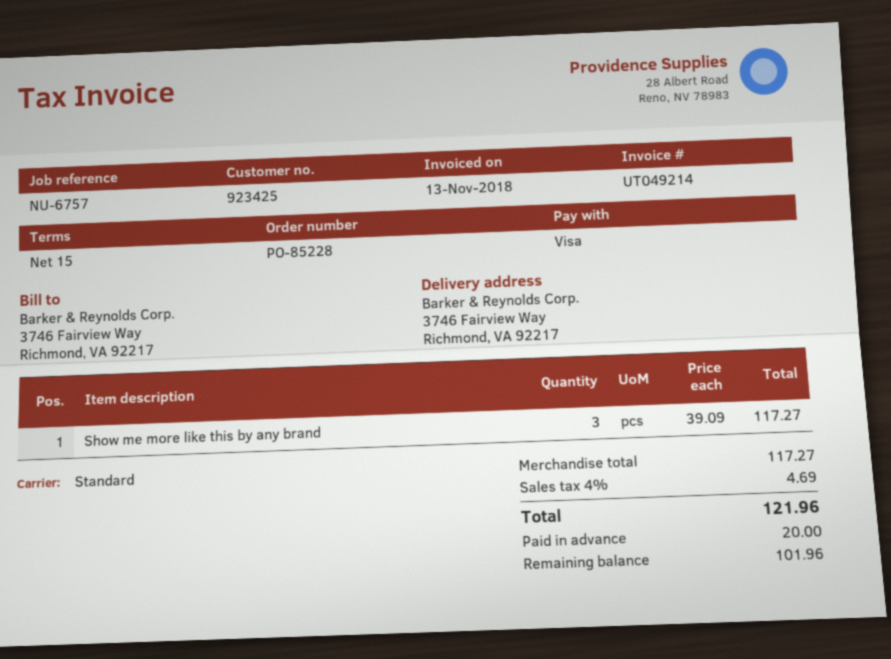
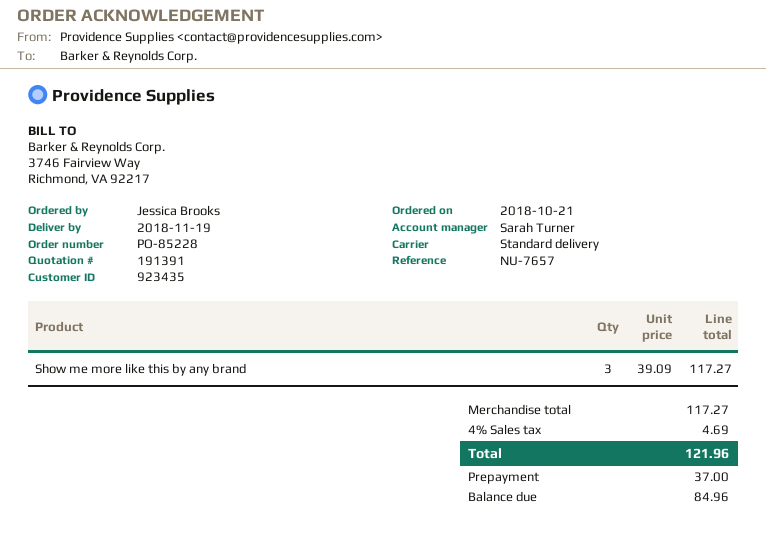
customer number: 923425 -> 923435
reference: NU-6757 -> NU-7657
deposit: 20.00 -> 37.00
balance: 101.96 -> 84.96

